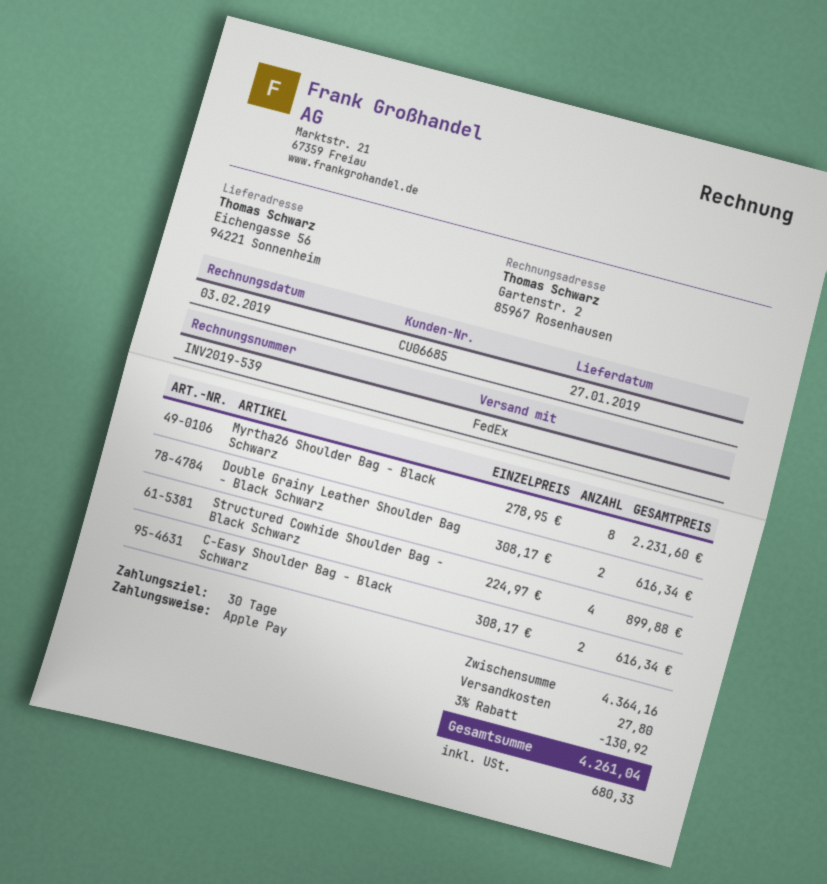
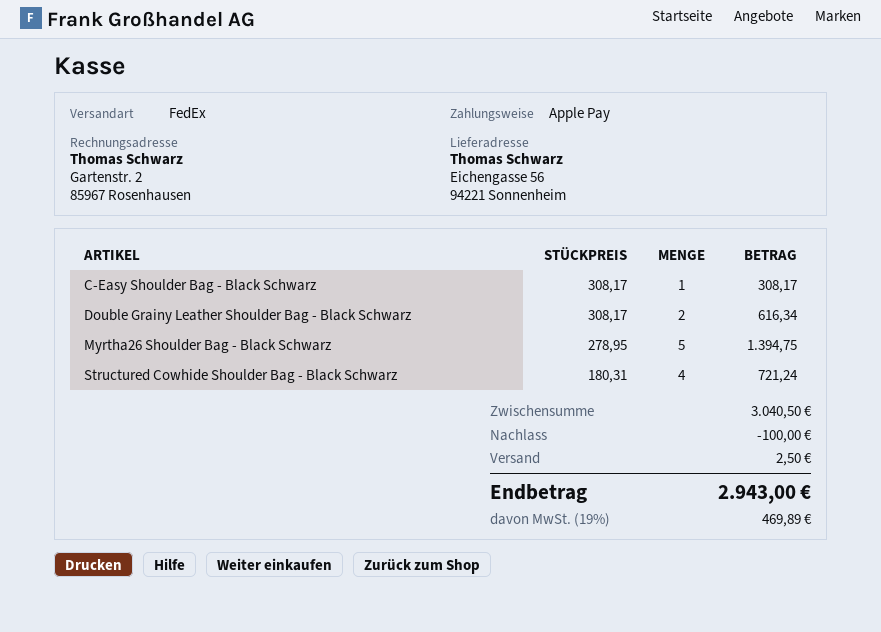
Myrtha26 Shoulder Bag - Black Schwarz: 8 x 278.95 = 2231.60 -> 5 x 278.95 = 1394.75
Structured Cowhide Shoulder Bag - Black Schwarz: 4 x 224.97 = 899.88 -> 4 x 180.31 = 721.24
C-Easy Shoulder Bag - Black Schwarz: 2 x 308.17 = 616.34 -> 1 x 308.17 = 308.17
subtotal: 4364.16 -> 3040.50
discount: 130.92 -> 100.00
shipping: 27.80 -> 2.50
tax: 680.33 -> 469.89
total: 4261.04 -> 2943.00

